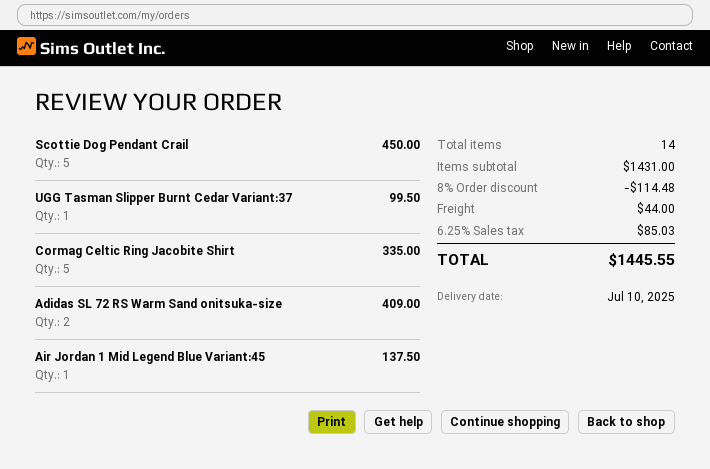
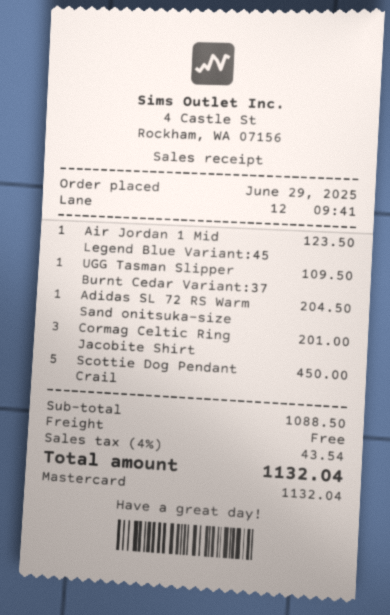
UGG Tasman Slipper Burnt Cedar Variant:37: 1 for 99.50 -> 1 for 109.50
Cormag Celtic Ring Jacobite Shirt: 5 for 335.00 -> 3 for 201.00
Adidas SL 72 RS Warm Sand onitsuka-size: 2 for 409.00 -> 1 for 204.50
Air Jordan 1 Mid Legend Blue Variant:45: 1 for 137.50 -> 1 for 123.50
subtotal: 1431.00 -> 1088.50
discount: 8% = 114.48 -> none
shipping: 44.00 -> 0.00
tax: 6.25% = 85.03 -> 4% = 43.54
total: 1445.55 -> 1132.04

